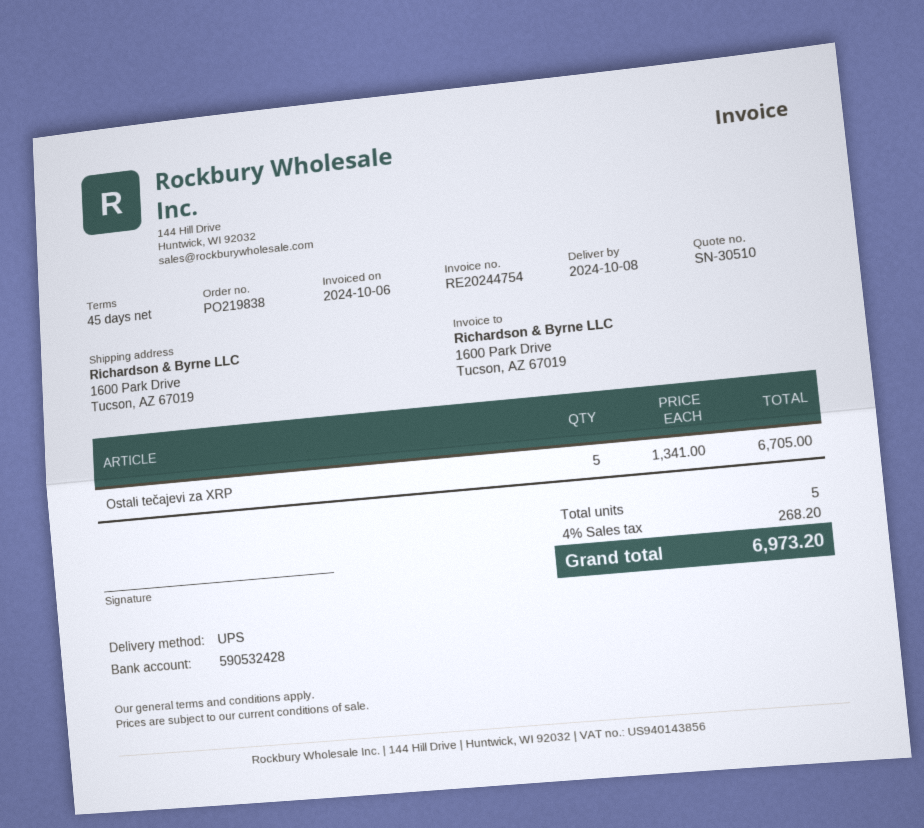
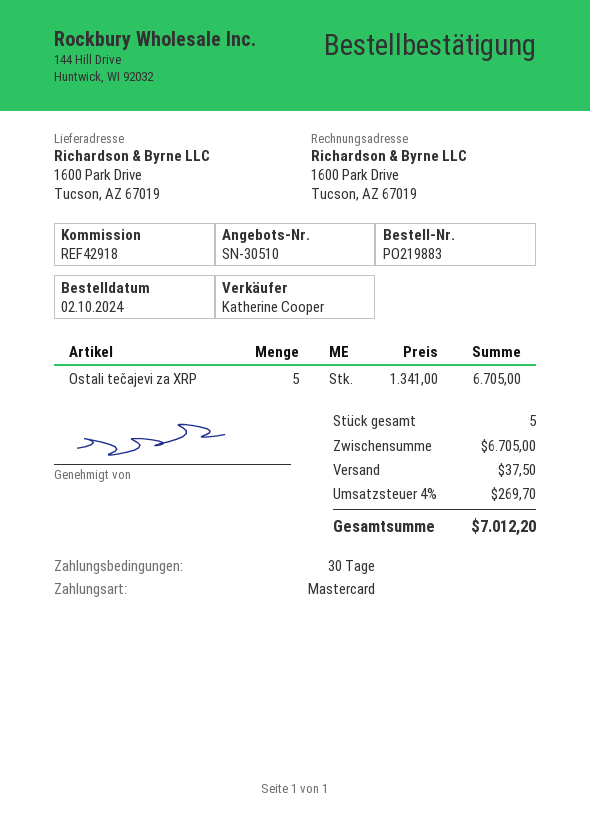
order number: PO219838 -> PO219883
payment terms: 45 days -> 30 days
shipping: none -> 37.50
tax: 4% = 268.20 -> 4% = 269.70
total: 6973.20 -> 7012.20

